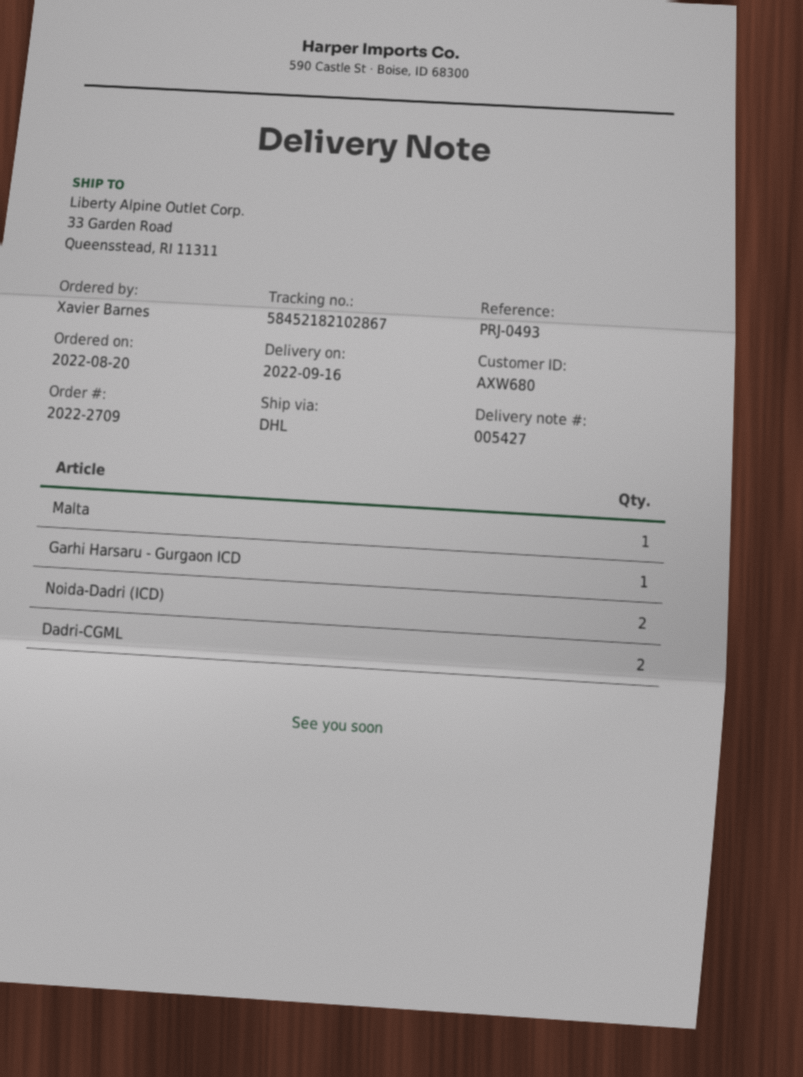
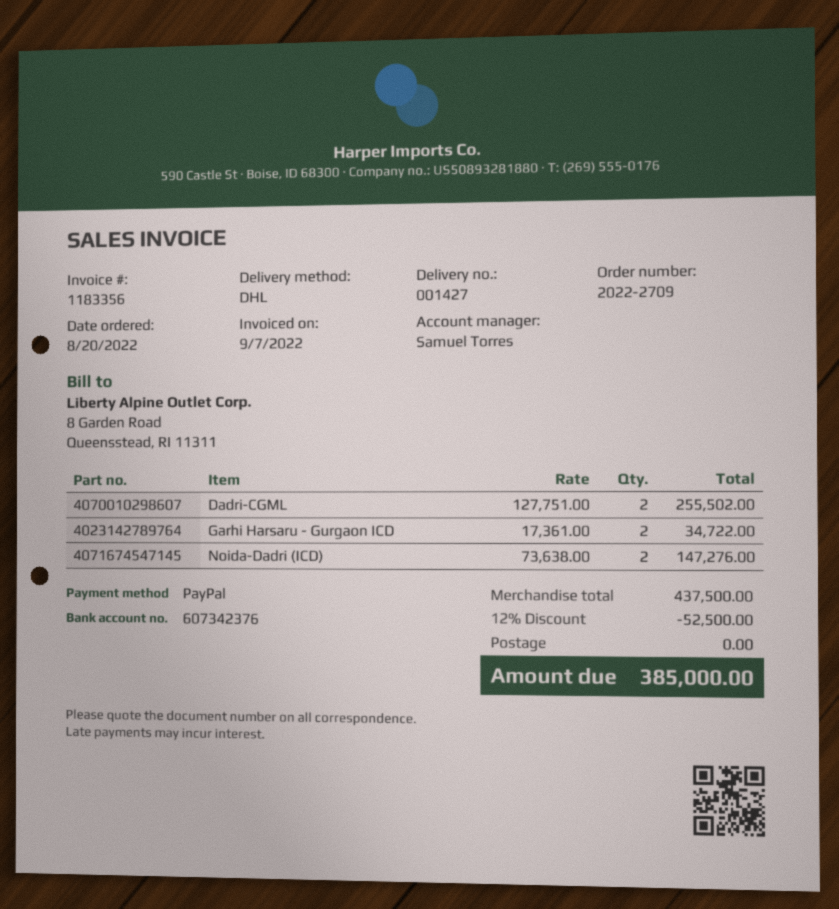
delivery note number: 005427 -> 001427
Malta: 1 -> none
Garhi Harsaru - Gurgaon ICD: 1 -> 2

